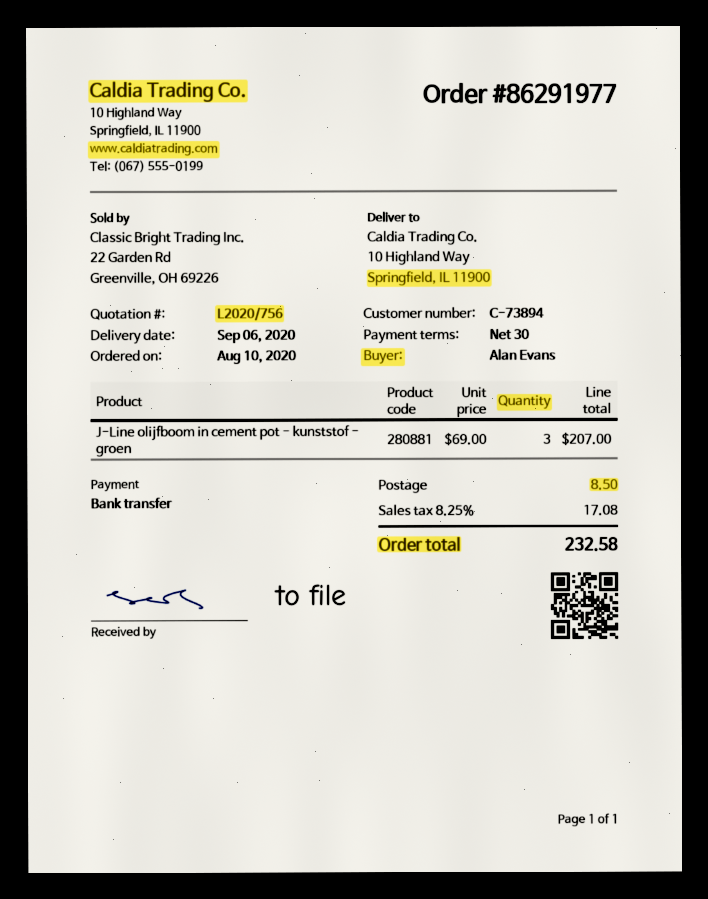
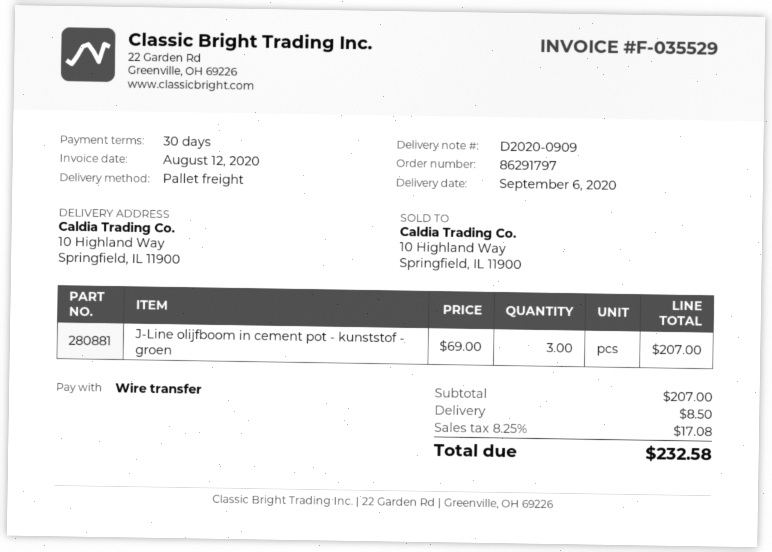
order number: 86291977 -> 86291797

